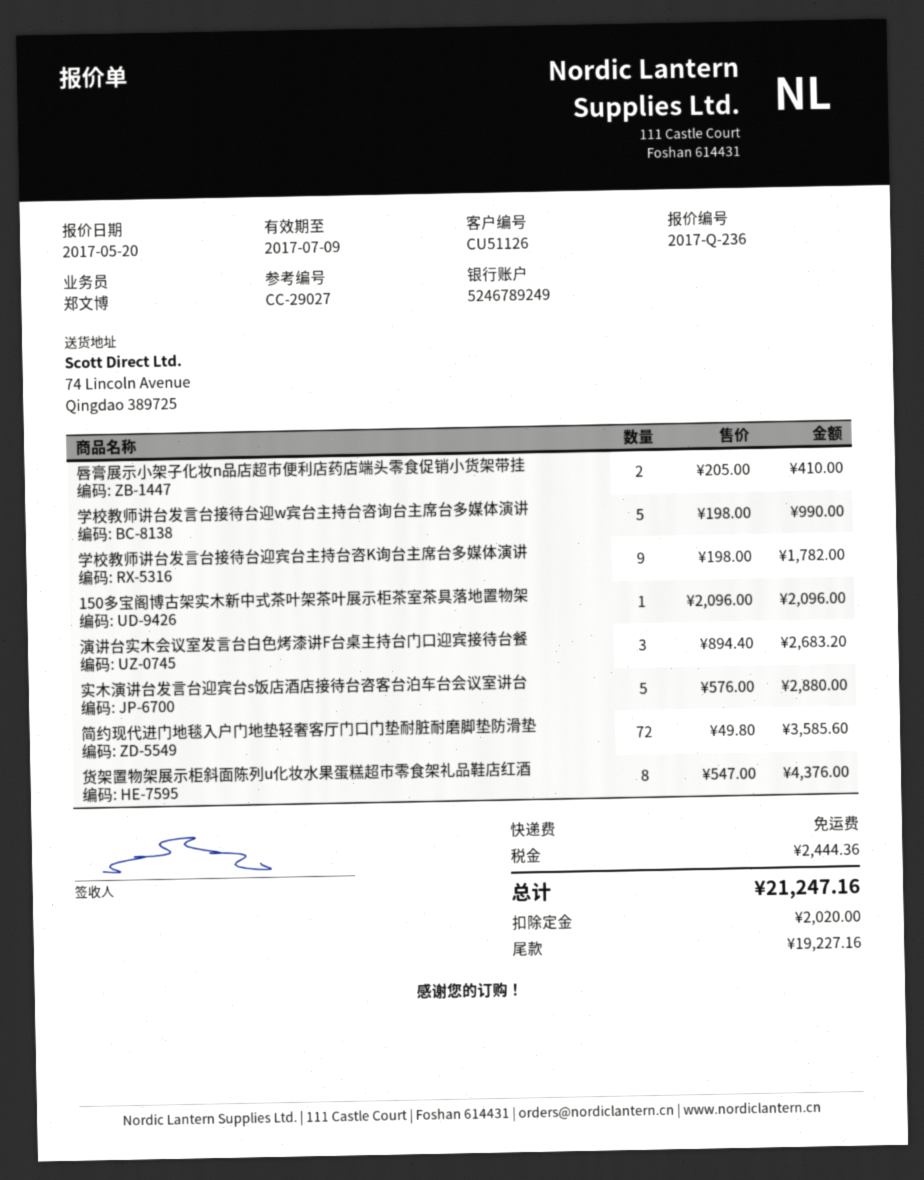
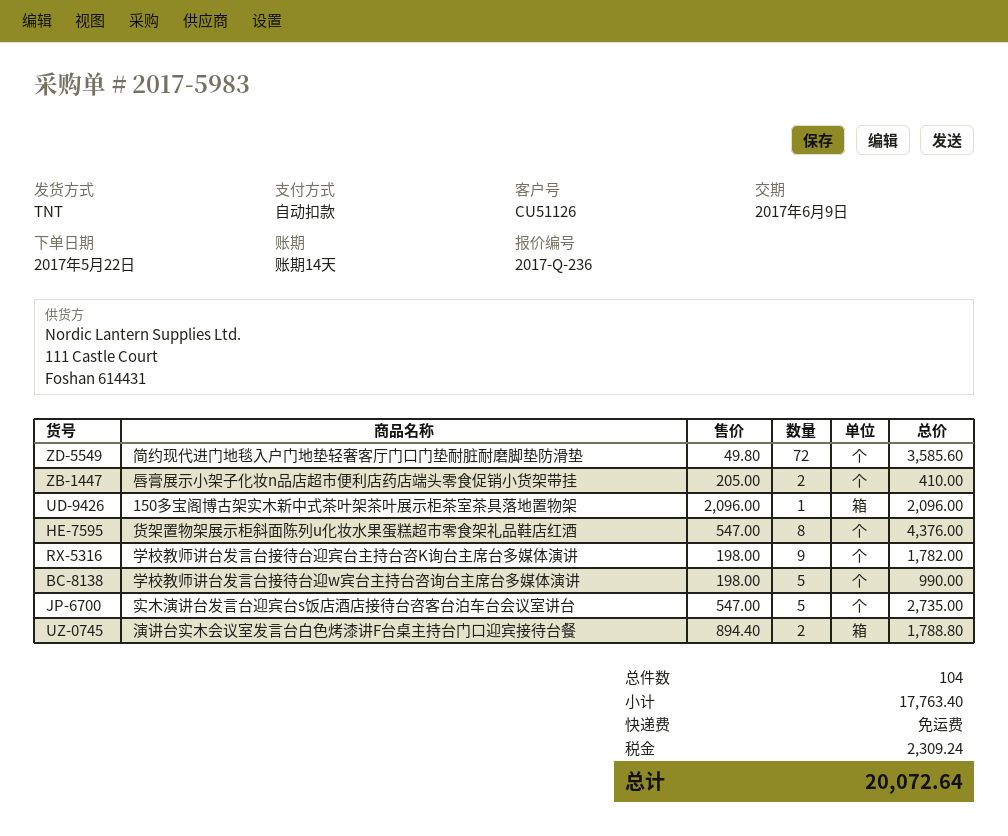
演讲台实木会议室发言台白色烤漆讲F台桌主持台门口迎宾接待台餐: 3 x 894.40 = 2683.20 -> 2 x 894.40 = 1788.80
实木演讲台发言台迎宾台s饭店酒店接待台咨客台泊车台会议室讲台: 5 x 576.00 = 2880.00 -> 5 x 547.00 = 2735.00
tax: 2444.36 -> 2309.24
total: 21247.16 -> 20072.64

